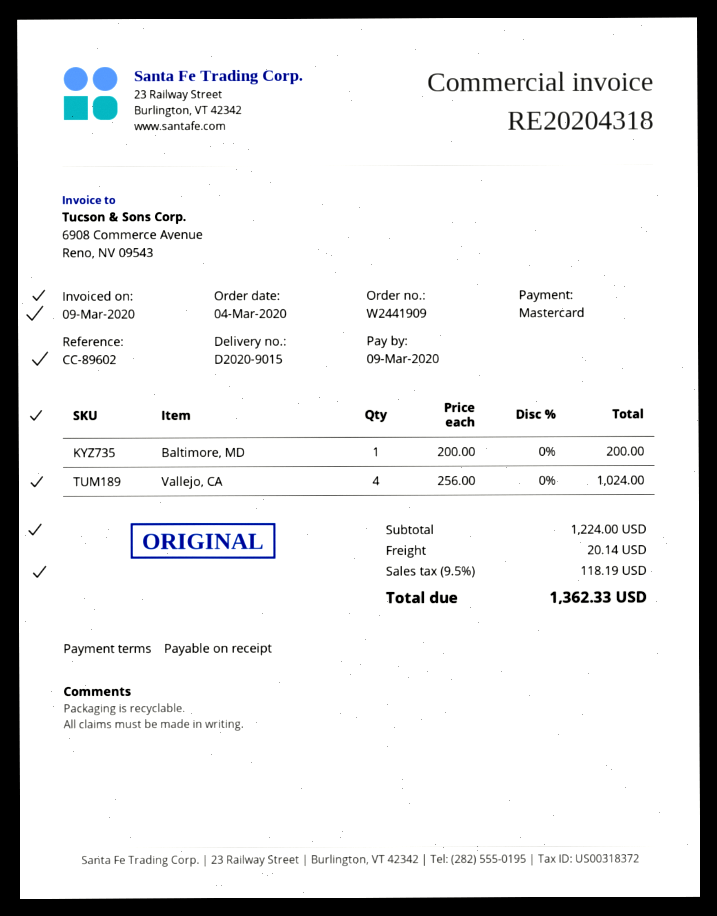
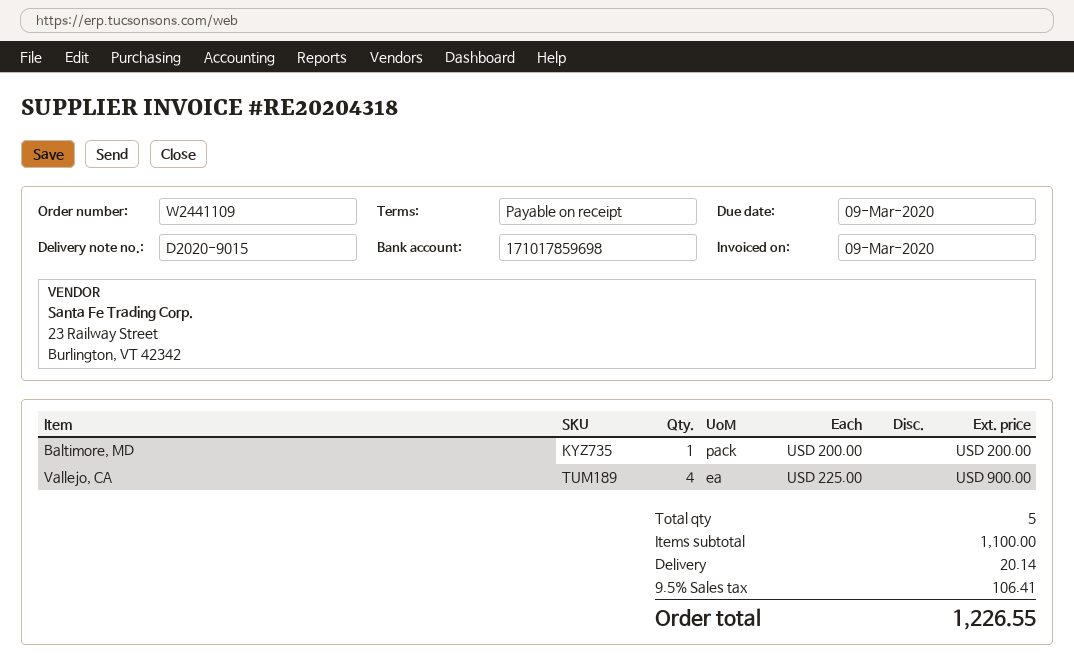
order number: W2441909 -> W2441109
Vallejo, CA: 4 x 256.00 = 1024.00 -> 4 x 225.00 = 900.00
subtotal: 1224.00 -> 1100.00
tax: 9.5% = 118.19 -> 9.5% = 106.41
total: 1362.33 -> 1226.55

